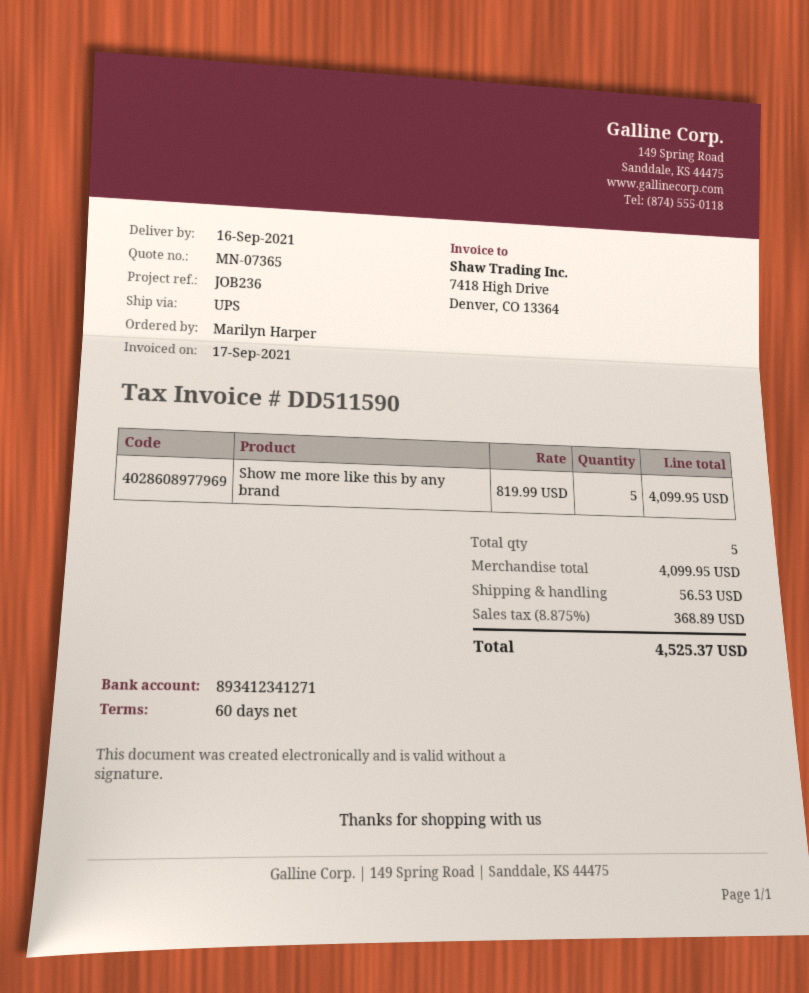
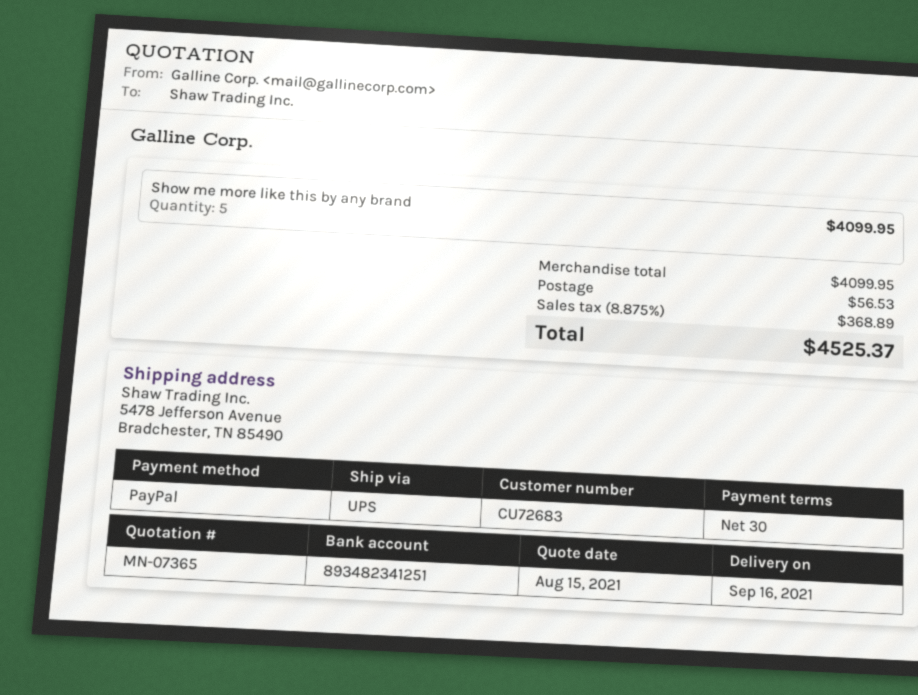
payment terms: 60 days -> 30 days
bank account: 893412341271 -> 893482341251

